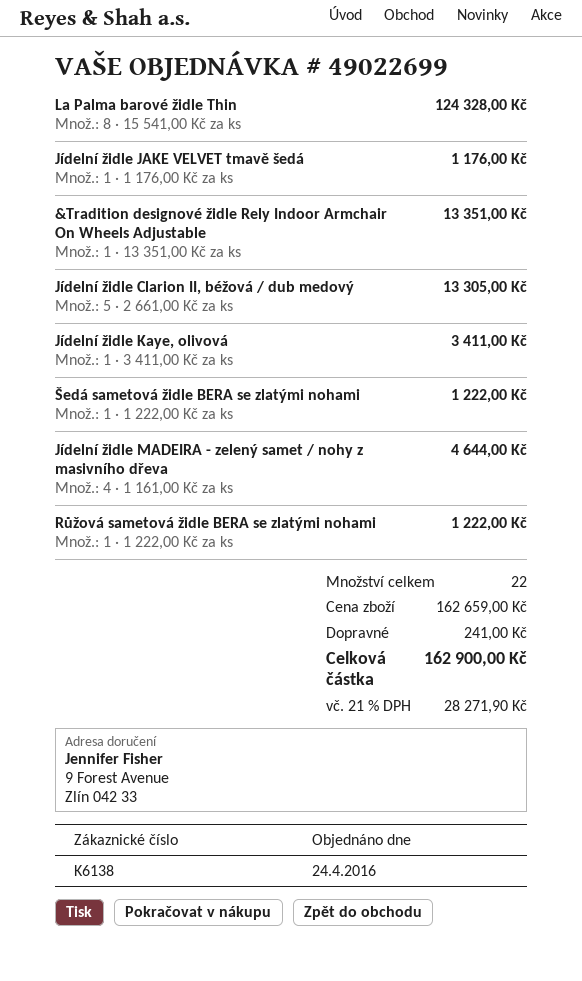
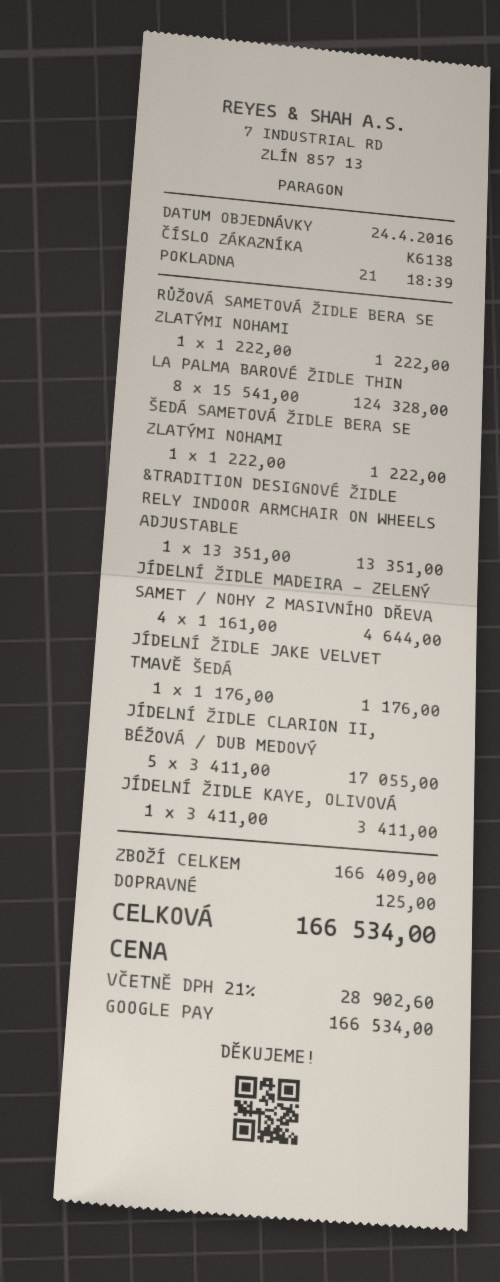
Jídelní židle Clarion II, béžová / dub medový: 5 x 2661.00 = 13305.00 -> 5 x 3411.00 = 17055.00
subtotal: 162659.00 -> 166409.00
shipping: 241.00 -> 125.00
tax: 21% = 28271.90 -> 21% = 28902.60
total: 162900.00 -> 166534.00

